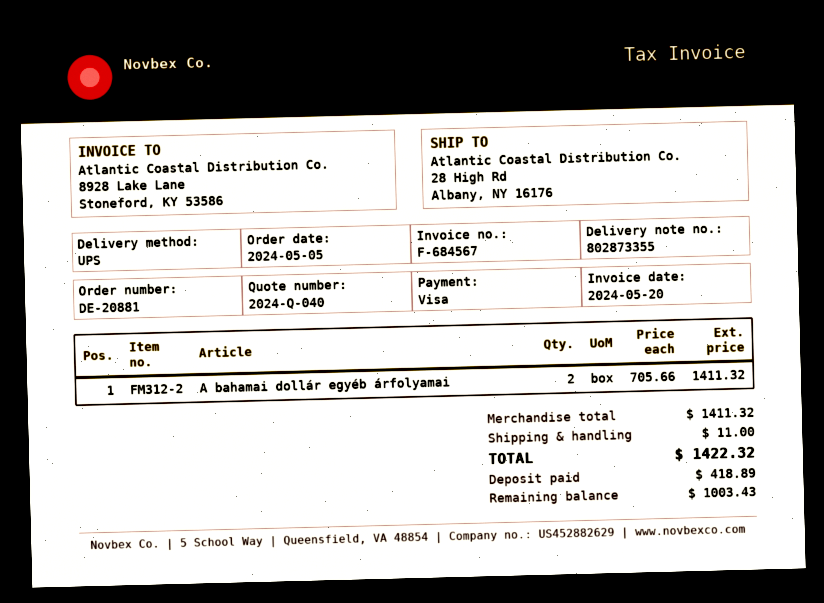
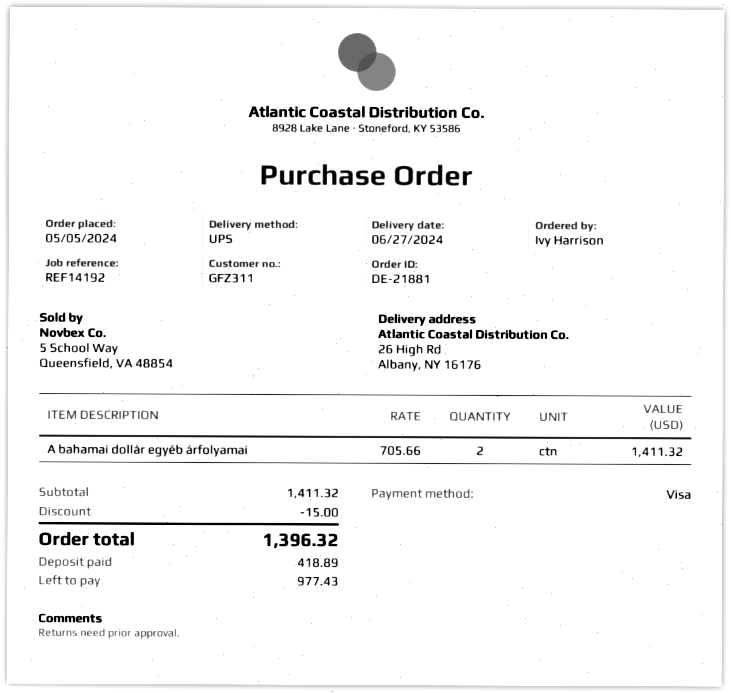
order number: DE-20881 -> DE-21881
ship to: 28 High Rd, Albany, NY 16176 -> 26 High Rd, Albany, NY 16176
discount: none -> 15.00
shipping: 11.00 -> none
total: 1422.32 -> 1396.32
balance: 1003.43 -> 977.43

